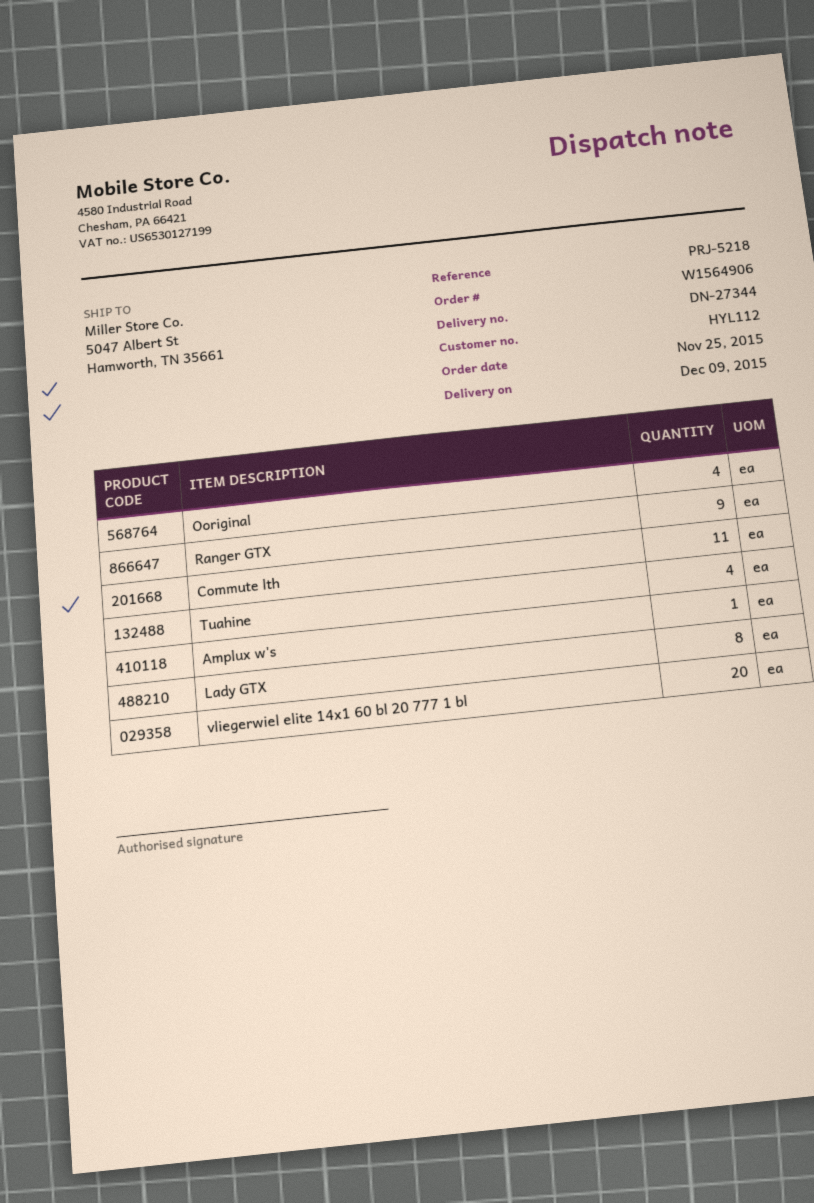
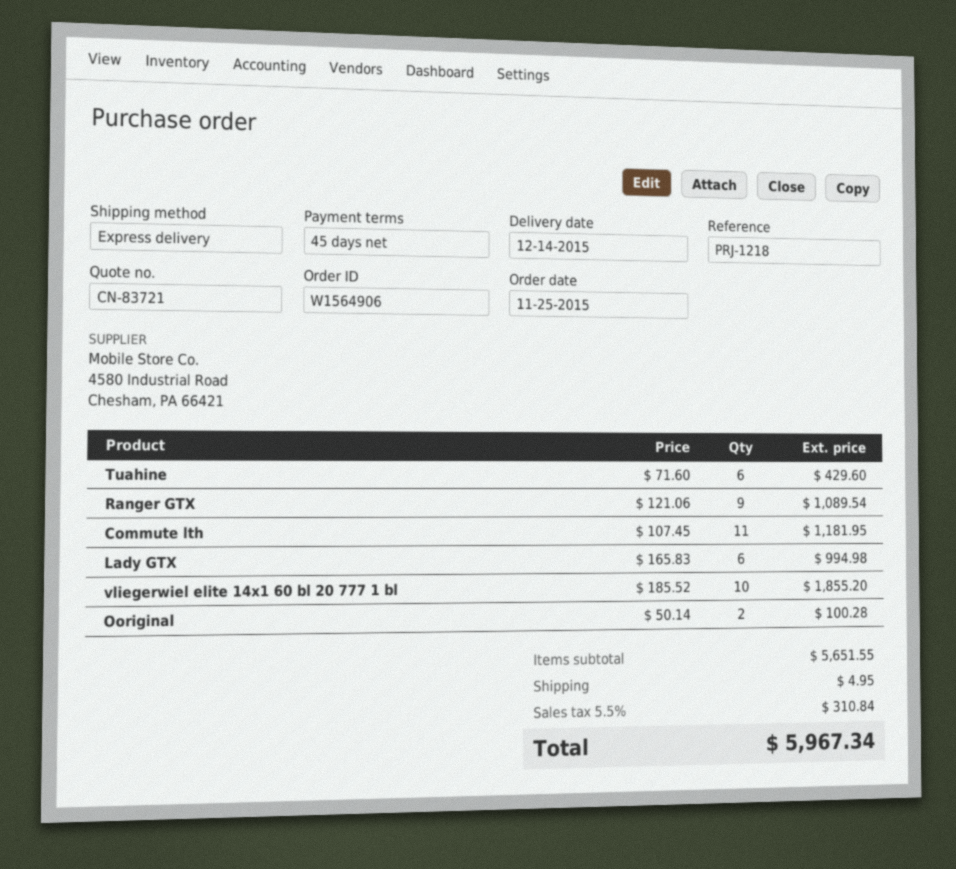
delivery date: 2015-12-09 -> 2015-12-14
reference: PRJ-5218 -> PRJ-1218
Ooriginal: 4 -> 2
Tuahine: 4 -> 6
Amplux w's: 1 -> none
Lady GTX: 8 -> 6
vliegerwiel elite 14x1 60 bl 20 777 1 bl: 20 -> 10

